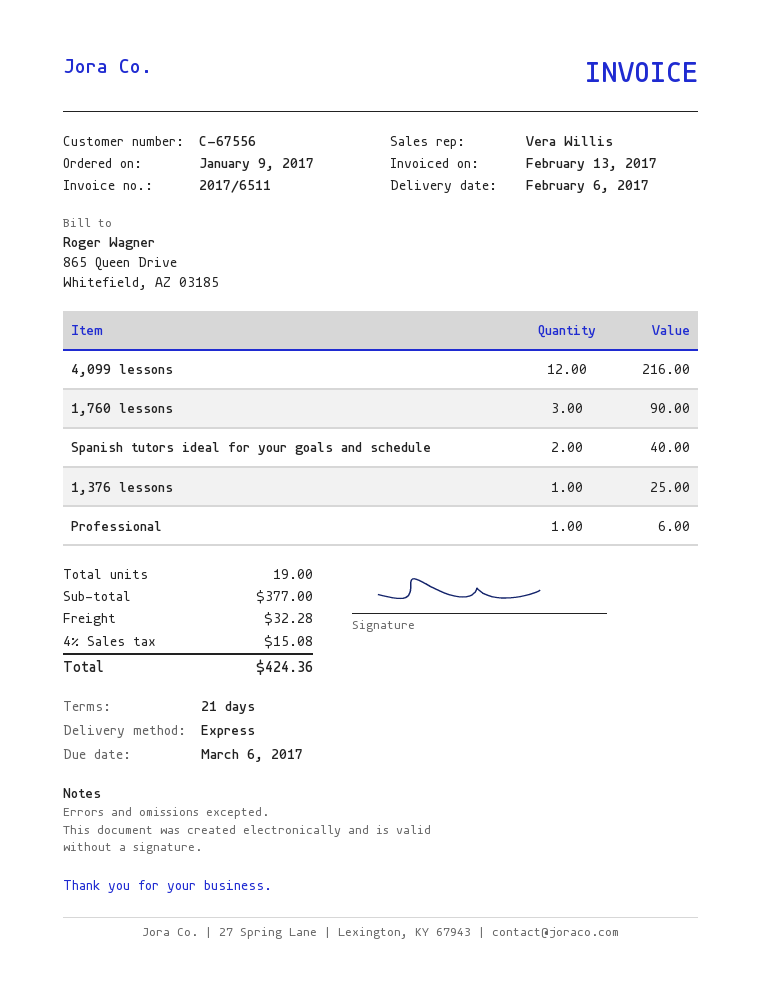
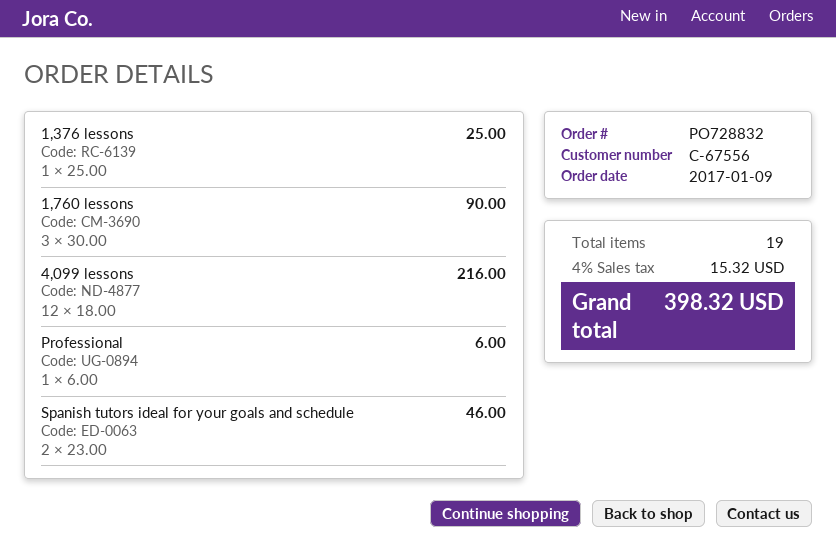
Spanish tutors ideal for your goals and schedule: 2 for 40.00 -> 2 for 46.00
shipping: 32.28 -> none
tax: 4% = 15.08 -> 4% = 15.32
total: 424.36 -> 398.32

